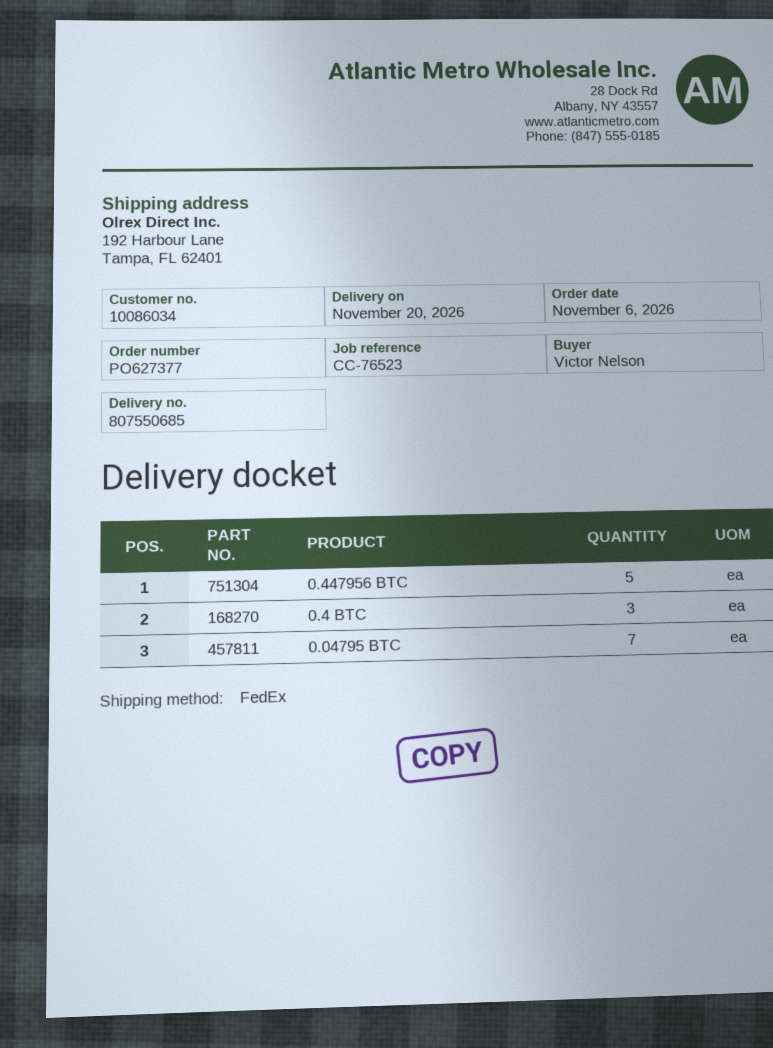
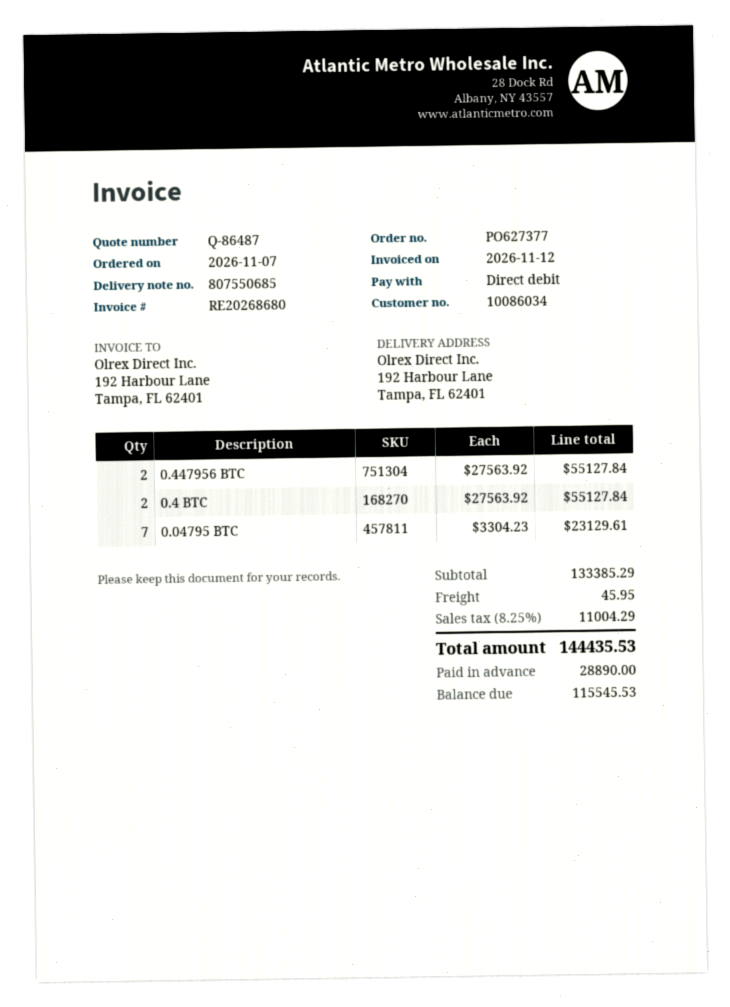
order date: 2026-11-06 -> 2026-11-07
0.447956 BTC: 5 -> 2
0.4 BTC: 3 -> 2

